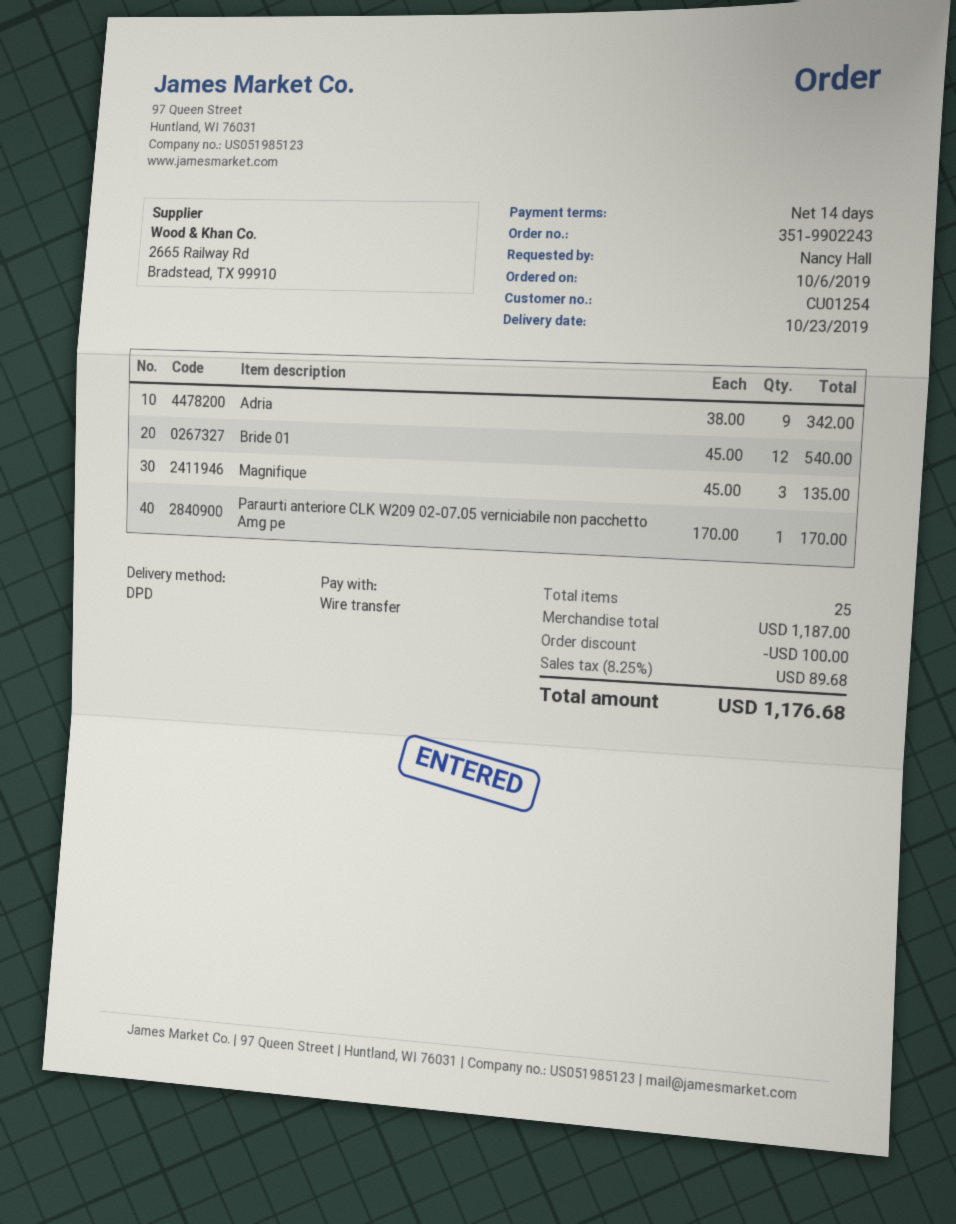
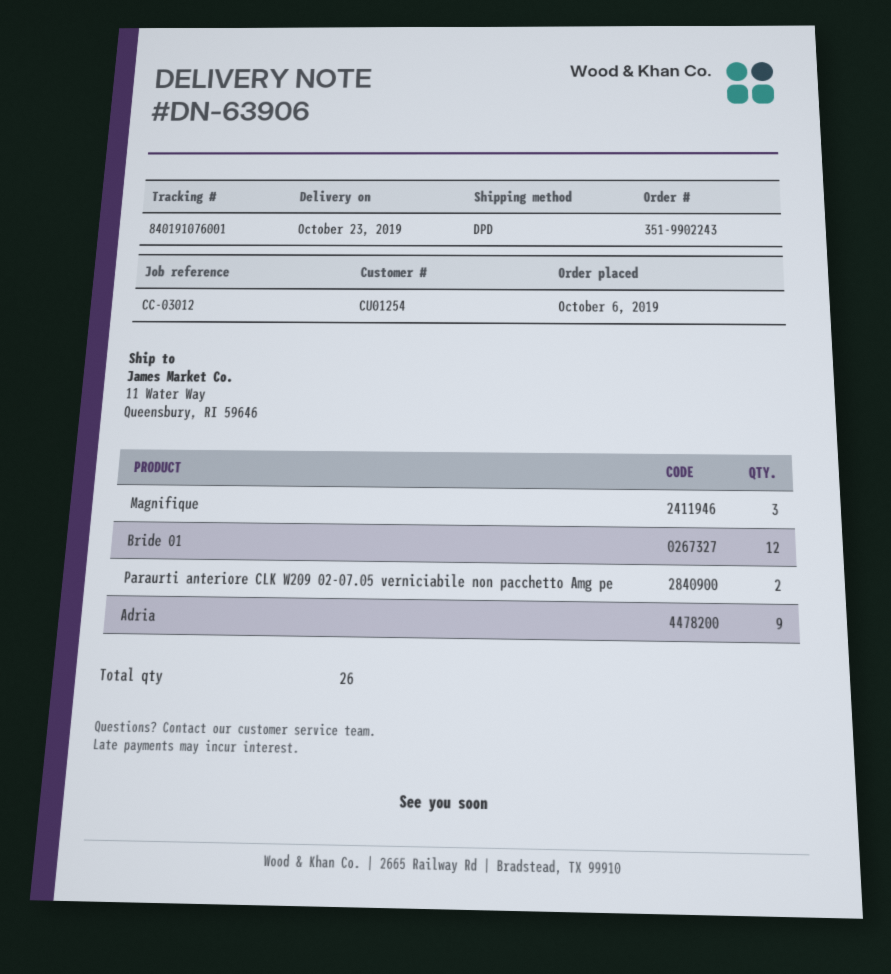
Paraurti anteriore CLK W209 02-07.05 verniciabile non pacchetto Amg pe: 1 -> 2
total quantity: 25 -> 26

